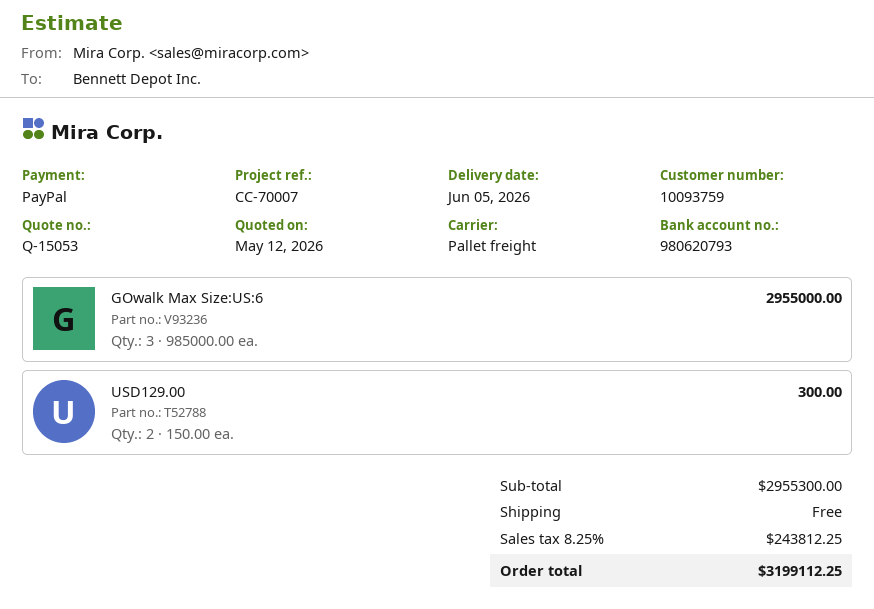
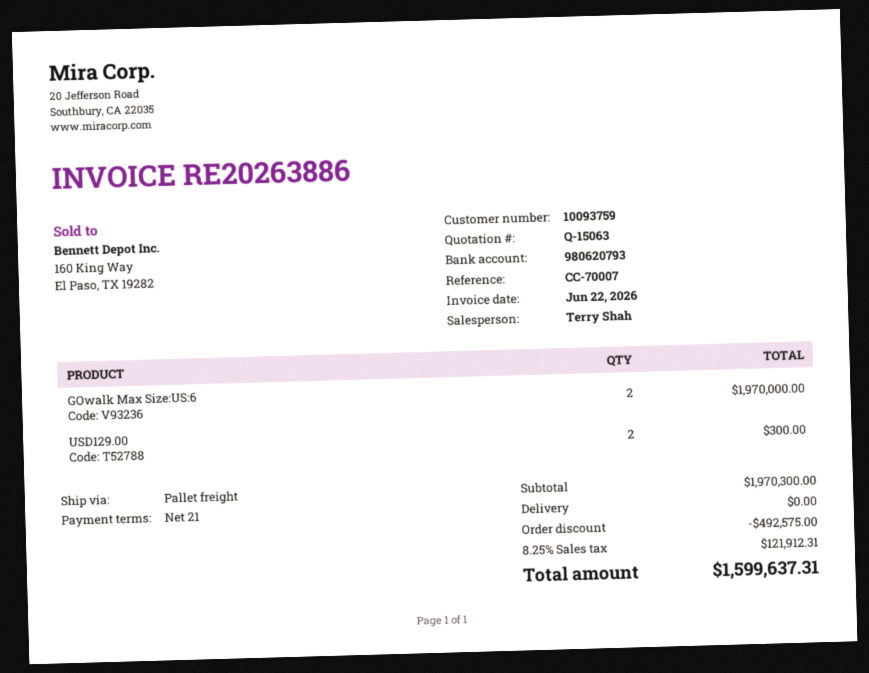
quote number: Q-15053 -> Q-15063
GOwalk Max Size:US:6: 3 for 2955000.00 -> 2 for 1970000.00
subtotal: 2955300.00 -> 1970300.00
discount: none -> 492575.00
tax: 8.25% = 243812.25 -> 8.25% = 121912.31
total: 3199112.25 -> 1599637.31

